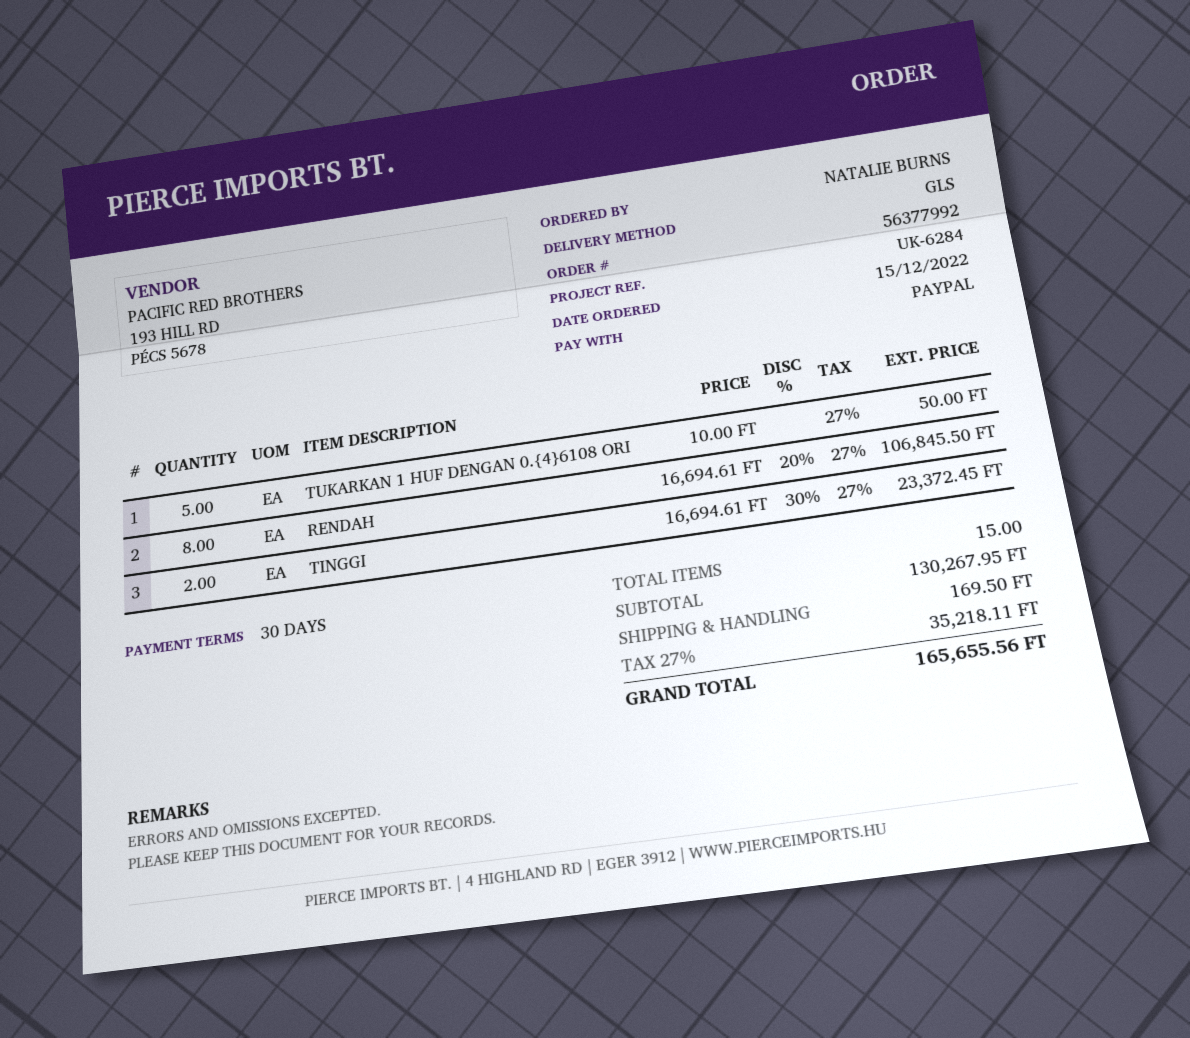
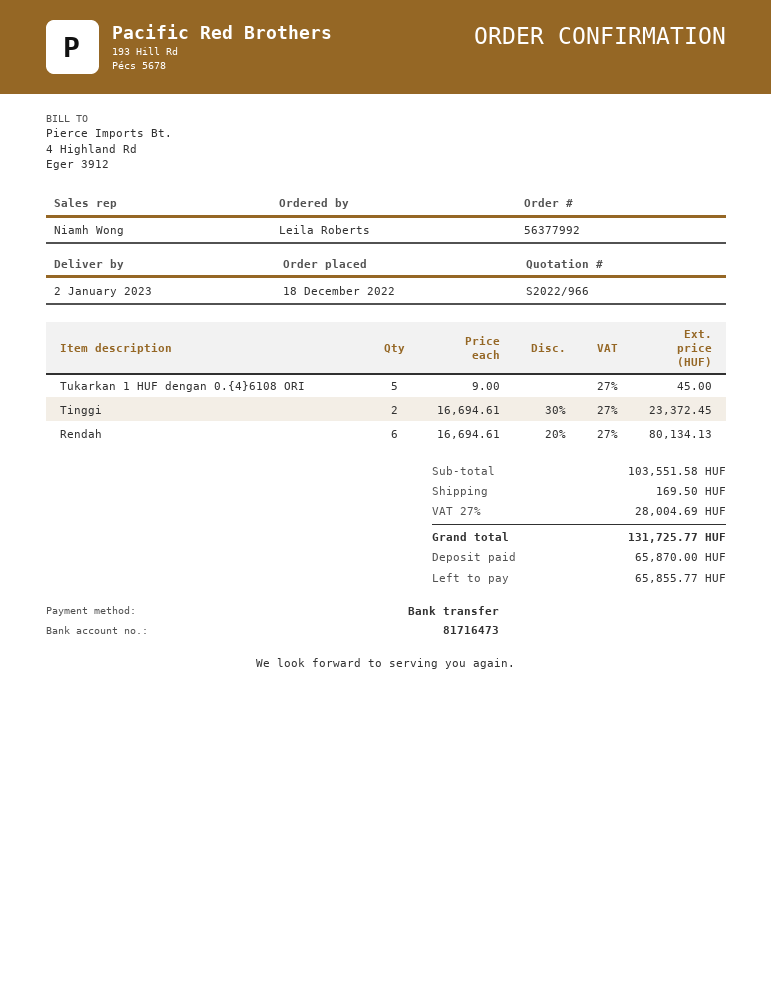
order date: 2022-12-15 -> 2022-12-18
ordered by: NATALIE BURNS -> Leila Roberts
payment method: PayPal -> bank transfer
TUKARKAN 1 HUF DENGAN 0.{4}6108 ORI: 5 x 10.00 = 50.00 -> 5 x 9.00 = 45.00
RENDAH: 8 x 16694.61 - 20% = 106845.50 -> 6 x 16694.61 - 20% = 80134.13
subtotal: 130267.95 -> 103551.58
tax: 27% = 35218.11 -> 27% = 28004.69
total: 165655.56 -> 131725.77

